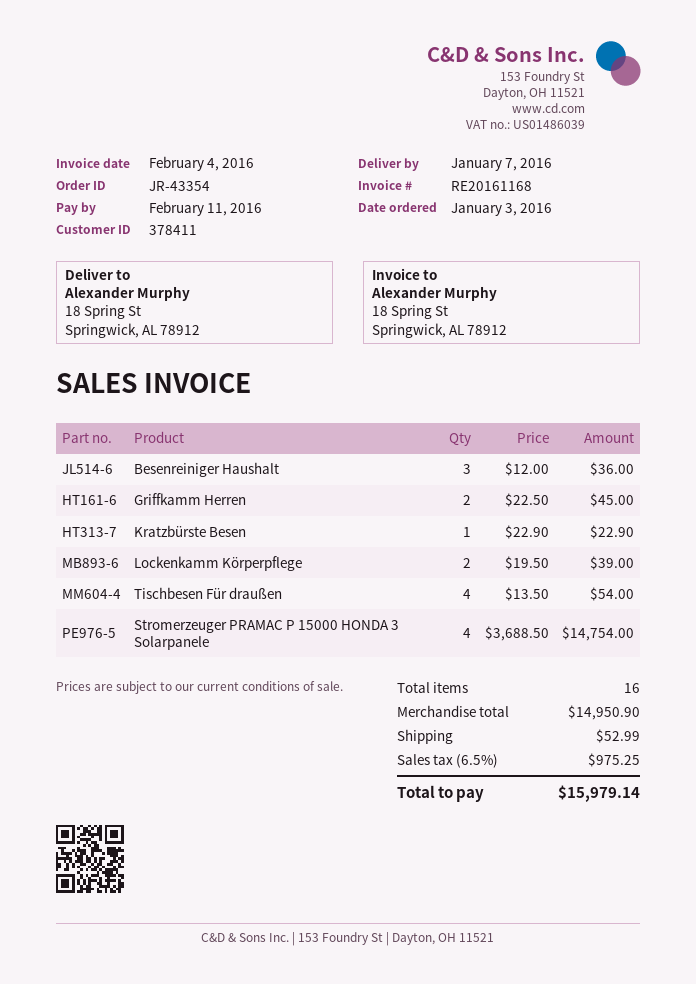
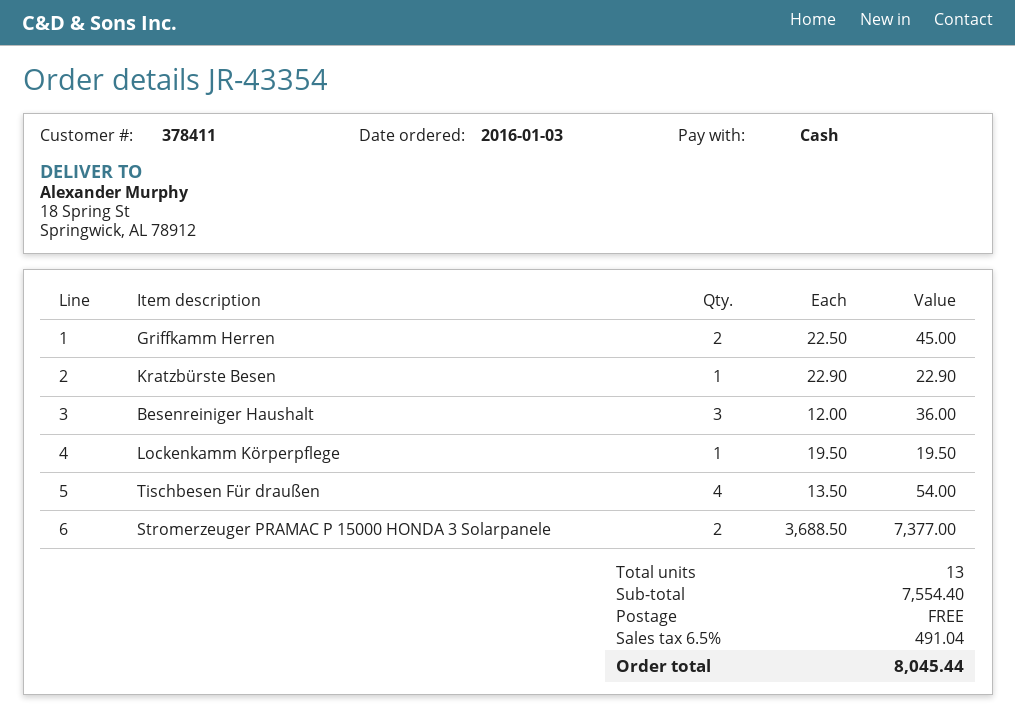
Lockenkamm Körperpflege: 2 x 19.50 = 39.00 -> 1 x 19.50 = 19.50
Stromerzeuger PRAMAC P 15000 HONDA 3 Solarpanele: 4 x 3688.50 = 14754.00 -> 2 x 3688.50 = 7377.00
total quantity: 16 -> 13
subtotal: 14950.90 -> 7554.40
shipping: 52.99 -> 0.00
tax: 6.5% = 975.25 -> 6.5% = 491.04
total: 15979.14 -> 8045.44

